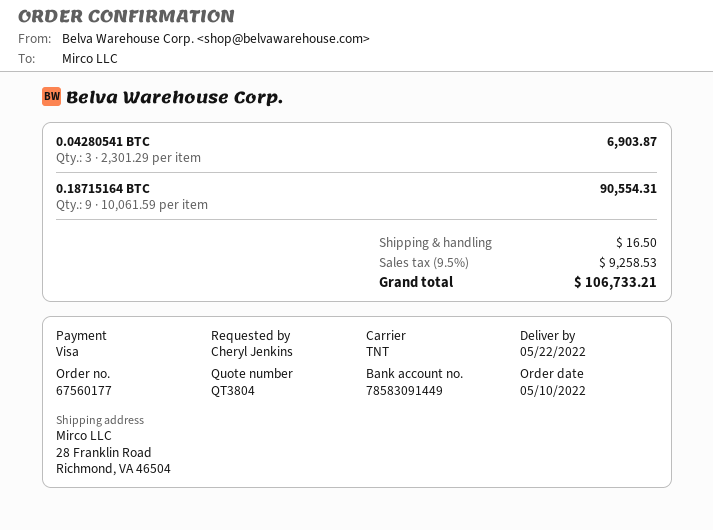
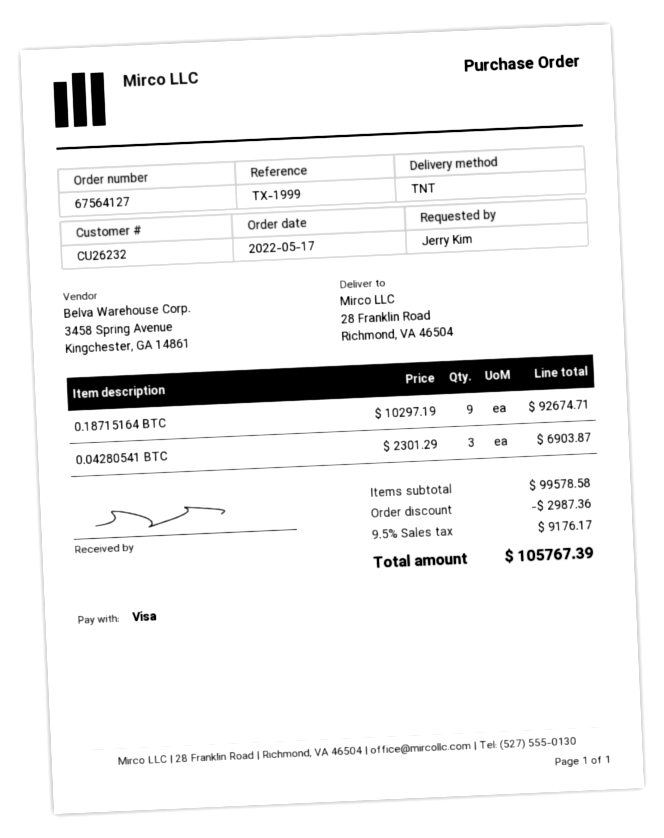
order number: 67560177 -> 67564127
order date: 2022-05-10 -> 2022-05-17
ordered by: Cheryl Jenkins -> Jerry Kim
0.18715164 BTC: 9 x 10061.59 = 90554.31 -> 9 x 10297.19 = 92674.71
discount: none -> 2987.36
shipping: 16.50 -> none
tax: 9.5% = 9258.53 -> 9.5% = 9176.17
total: 106733.21 -> 105767.39

